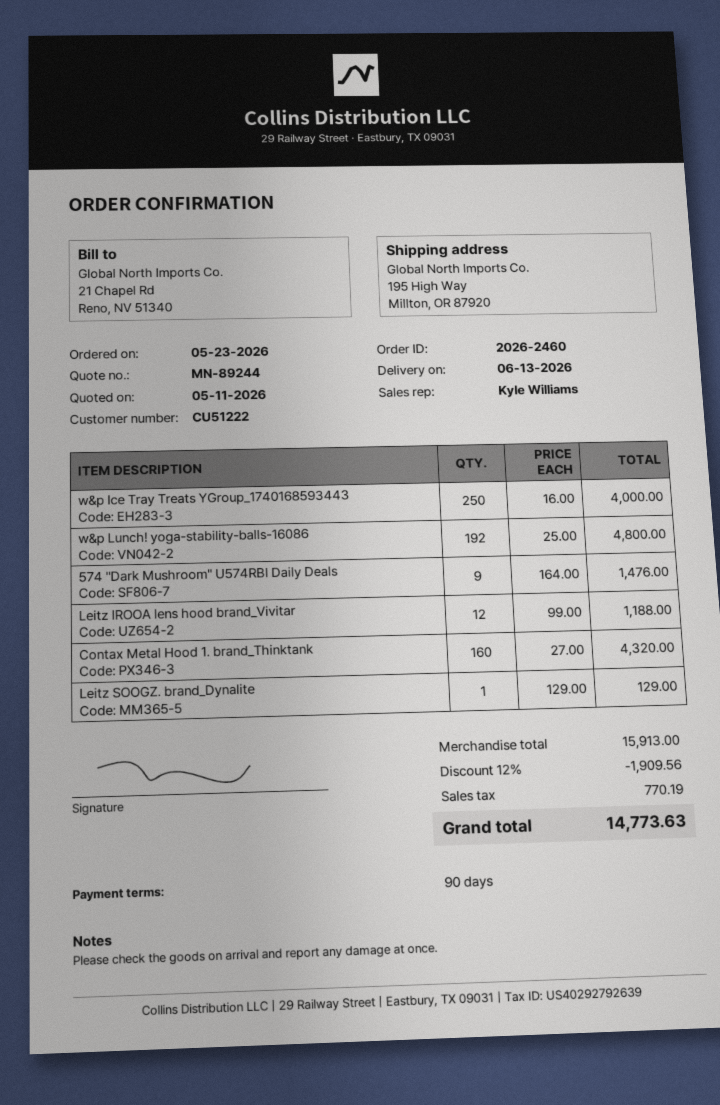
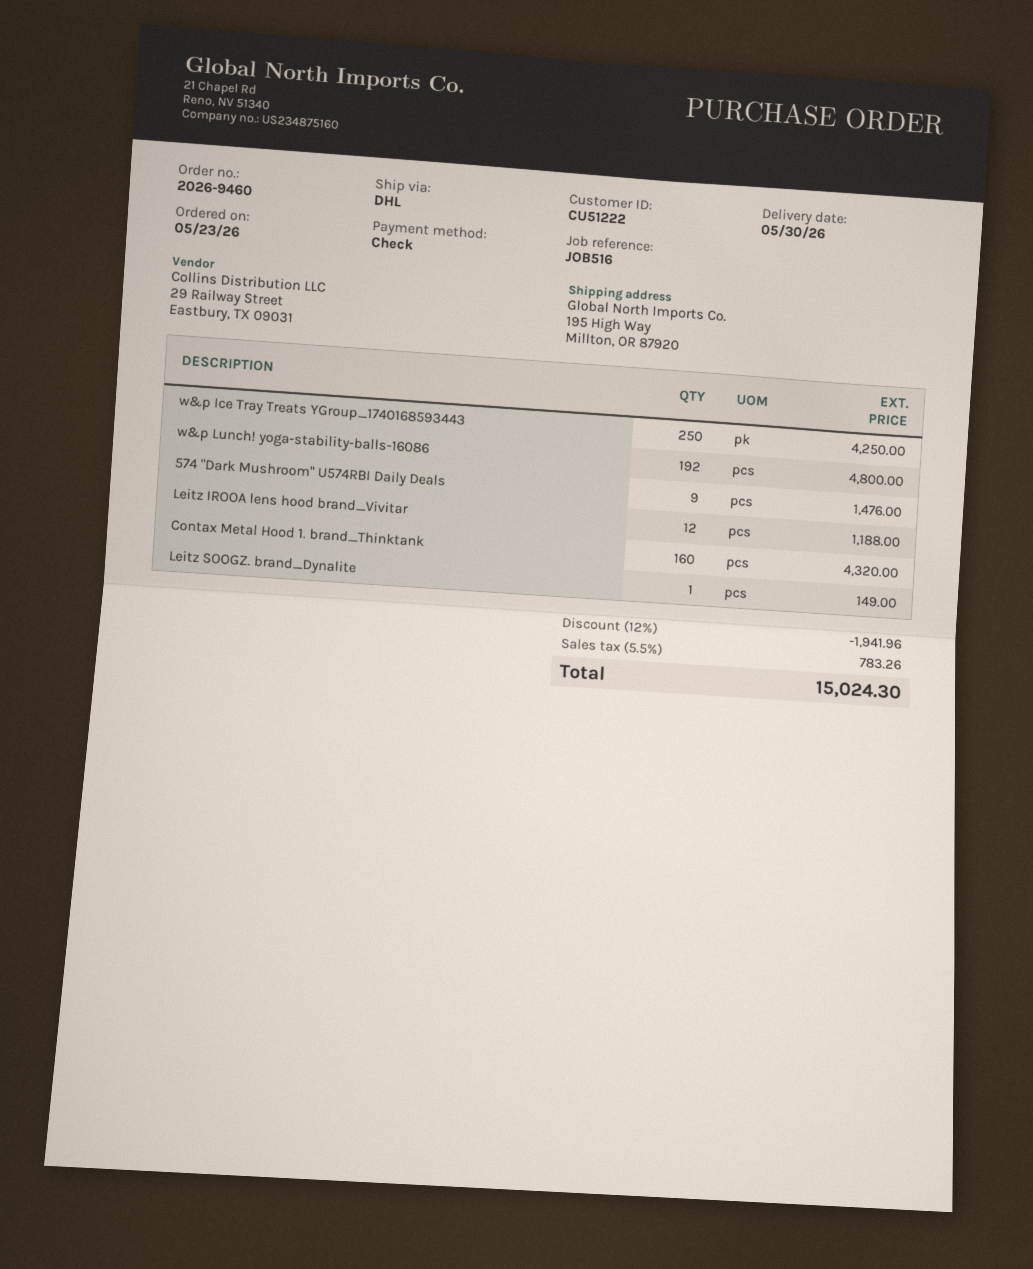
order number: 2026-2460 -> 2026-9460
delivery date: 2026-06-13 -> 2026-05-30
w&p Ice Tray Treats YGroup_1740168593443: 250 for 4000.00 -> 250 for 4250.00
Leitz SOOGZ. brand_Dynalite: 1 for 129.00 -> 1 for 149.00
discount: 12% = 1909.56 -> 12% = 1941.96
tax: 770.19 -> 783.26
total: 14773.63 -> 15024.30

